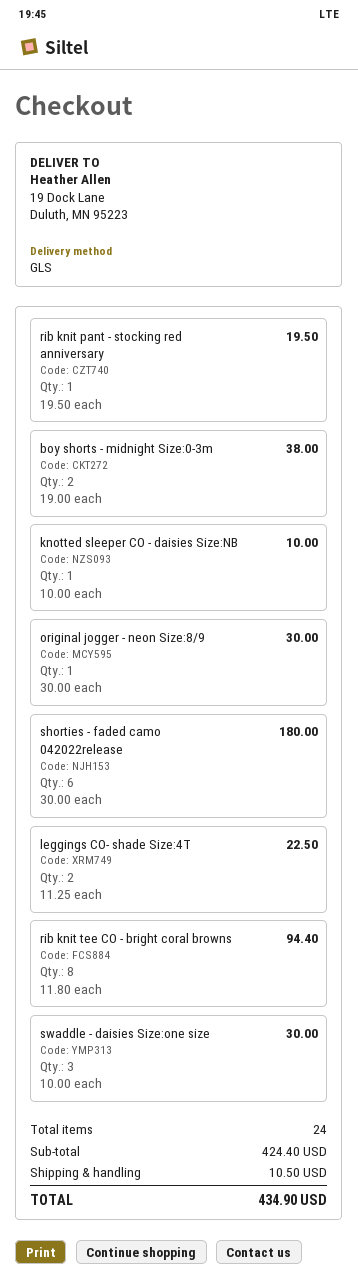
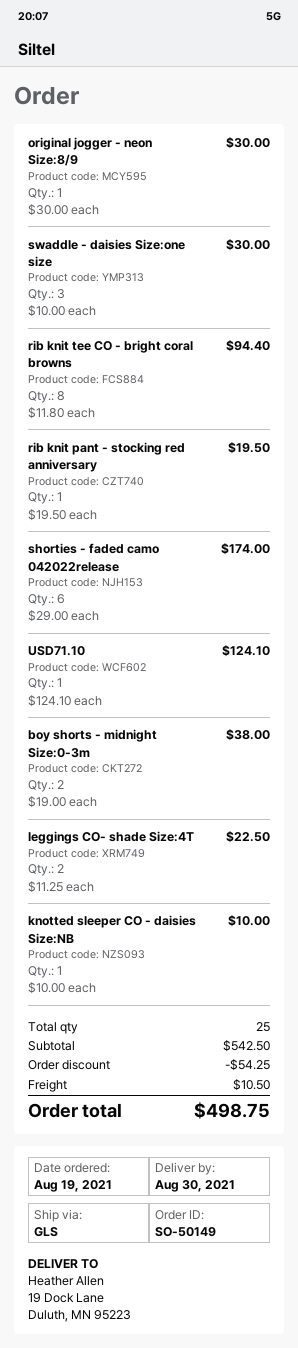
shorties - faded camo 042022release: 6 x 30.00 = 180.00 -> 6 x 29.00 = 174.00
USD71.10: none -> 1 x 124.10 = 124.10
total quantity: 24 -> 25
subtotal: 424.40 -> 542.50
discount: none -> 54.25
total: 434.90 -> 498.75

